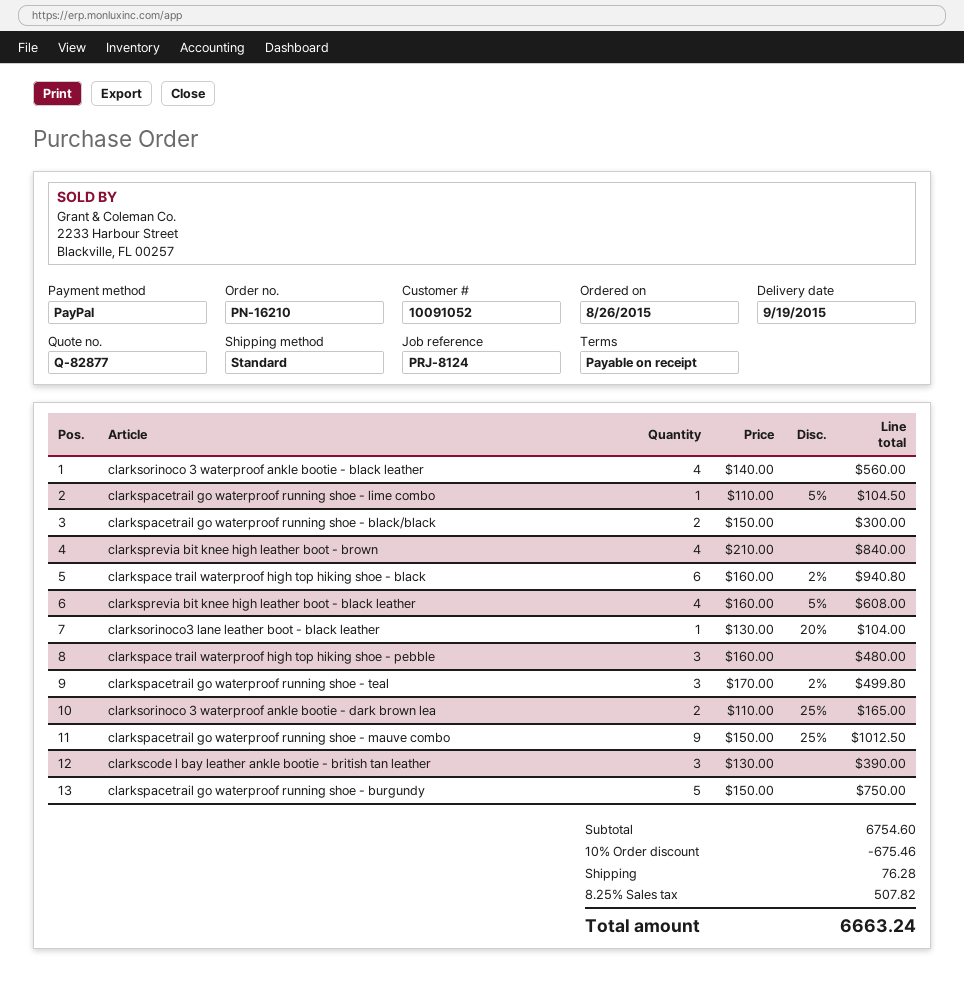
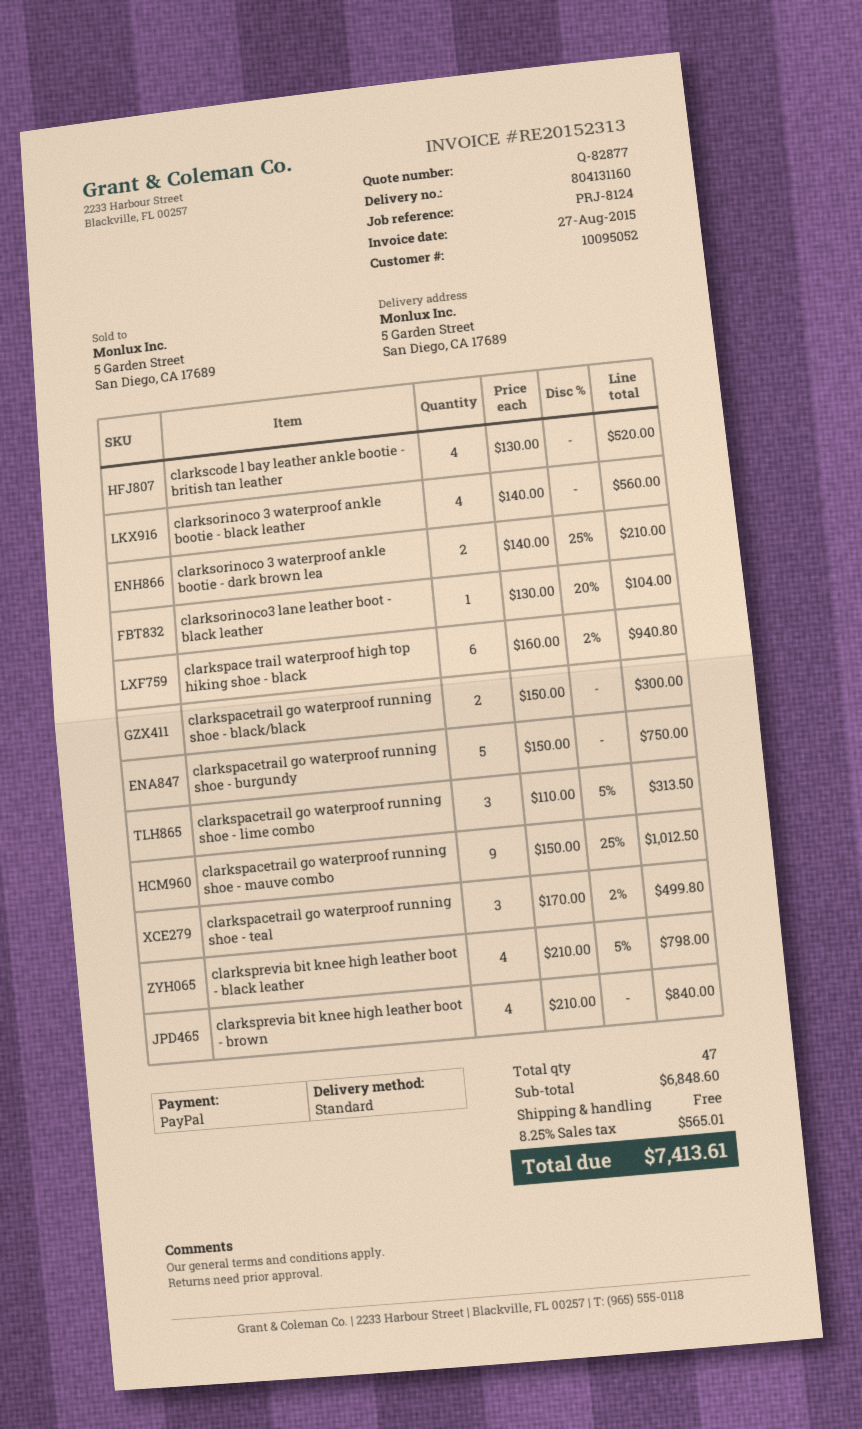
customer number: 10091052 -> 10095052
clarkspacetrail go waterproof running shoe - lime combo: 1 x 110.00 - 5% = 104.50 -> 3 x 110.00 - 5% = 313.50
clarksprevia bit knee high leather boot - black leather: 4 x 160.00 - 5% = 608.00 -> 4 x 210.00 - 5% = 798.00
clarkspace trail waterproof high top hiking shoe - pebble: 3 x 160.00 = 480.00 -> none
clarksorinoco 3 waterproof ankle bootie - dark brown lea: 2 x 110.00 - 25% = 165.00 -> 2 x 140.00 - 25% = 210.00
clarkscode l bay leather ankle bootie - british tan leather: 3 x 130.00 = 390.00 -> 4 x 130.00 = 520.00
subtotal: 6754.60 -> 6848.60
discount: 10% = 675.46 -> none
shipping: 76.28 -> 0.00
tax: 8.25% = 507.82 -> 8.25% = 565.01
total: 6663.24 -> 7413.61

